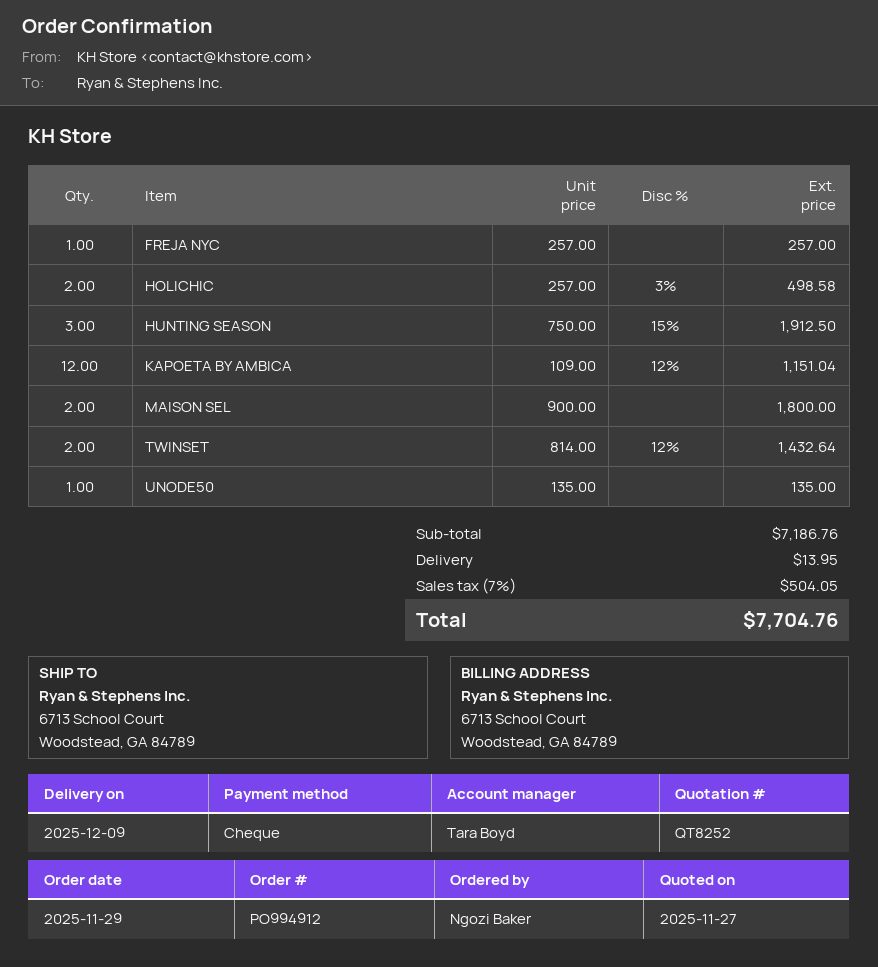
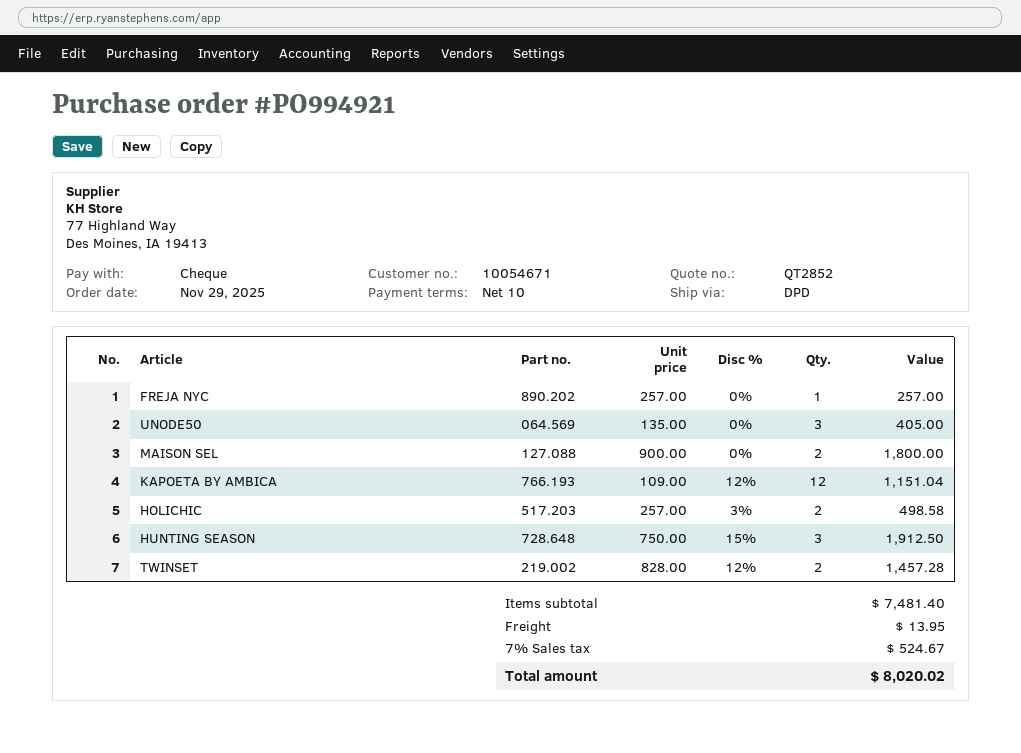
quote number: QT8252 -> QT2852
order number: PO994912 -> PO994921
TWINSET: 2 x 814.00 - 12% = 1432.64 -> 2 x 828.00 - 12% = 1457.28
UNODE50: 1 x 135.00 = 135.00 -> 3 x 135.00 = 405.00
subtotal: 7186.76 -> 7481.40
tax: 7% = 504.05 -> 7% = 524.67
total: 7704.76 -> 8020.02

